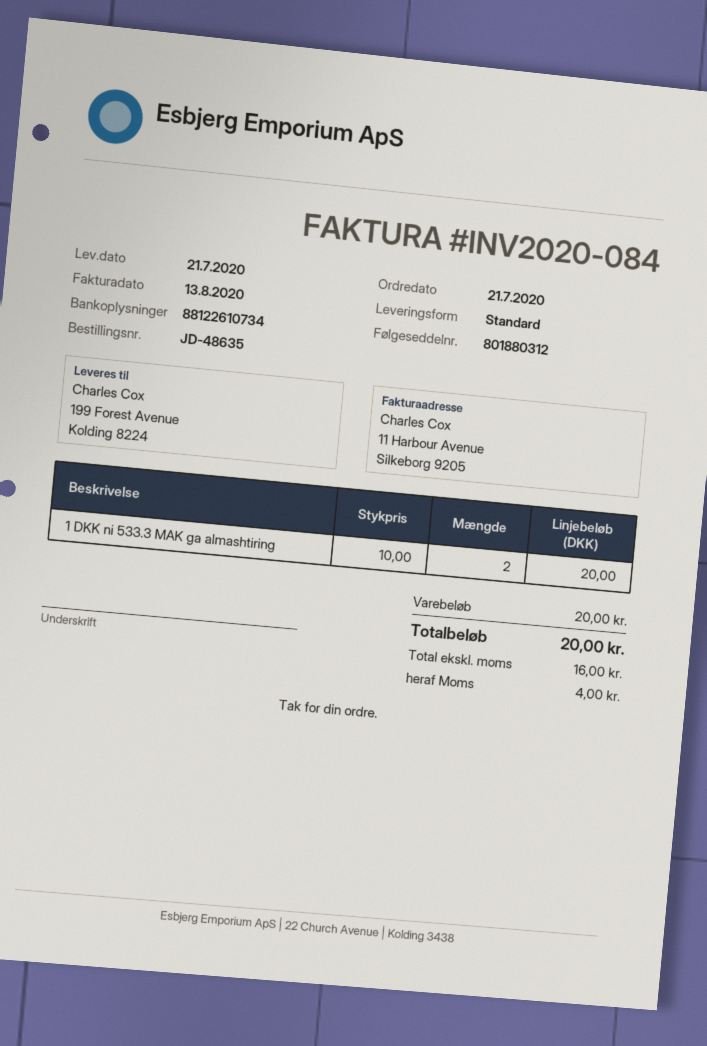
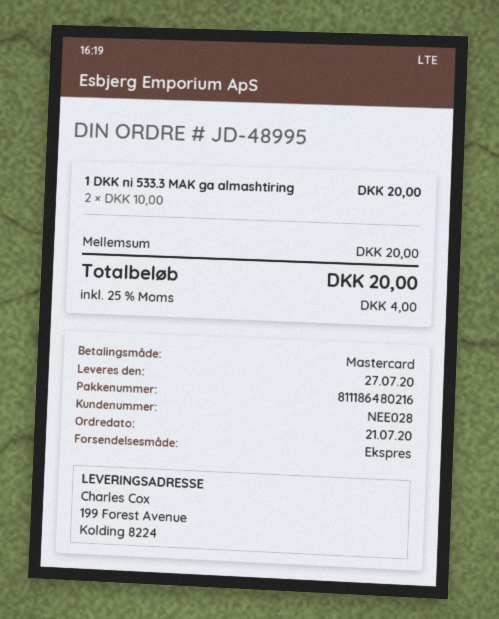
order number: JD-48635 -> JD-48995
delivery date: 2020-07-21 -> 2020-07-27
shipping method: standard -> express

